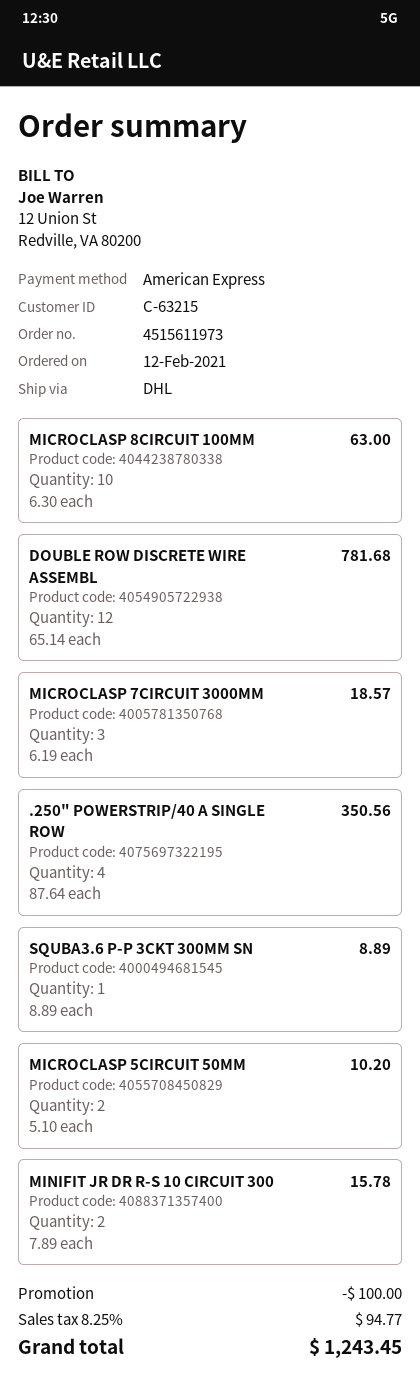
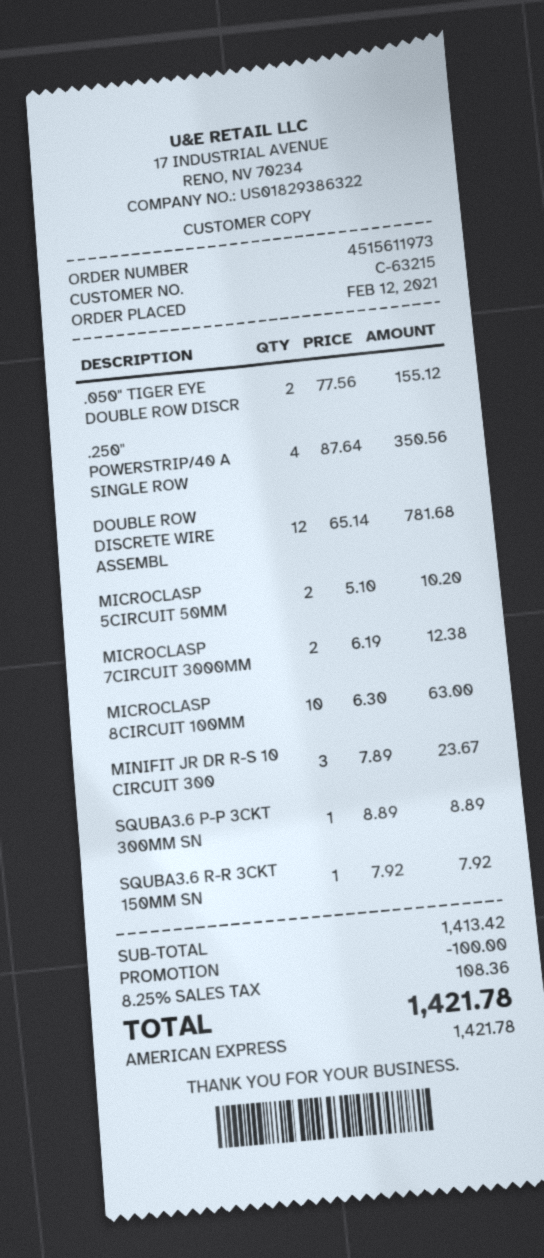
MICROCLASP 7CIRCUIT 3000MM: 3 x 6.19 = 18.57 -> 2 x 6.19 = 12.38
MINIFIT JR DR R-S 10 CIRCUIT 300: 2 x 7.89 = 15.78 -> 3 x 7.89 = 23.67
.050" TIGER EYE DOUBLE ROW DISCR: none -> 2 x 77.56 = 155.12
SQUBA3.6 R-R 3CKT 150MM SN: none -> 1 x 7.92 = 7.92
tax: 8.25% = 94.77 -> 8.25% = 108.36
total: 1243.45 -> 1421.78

